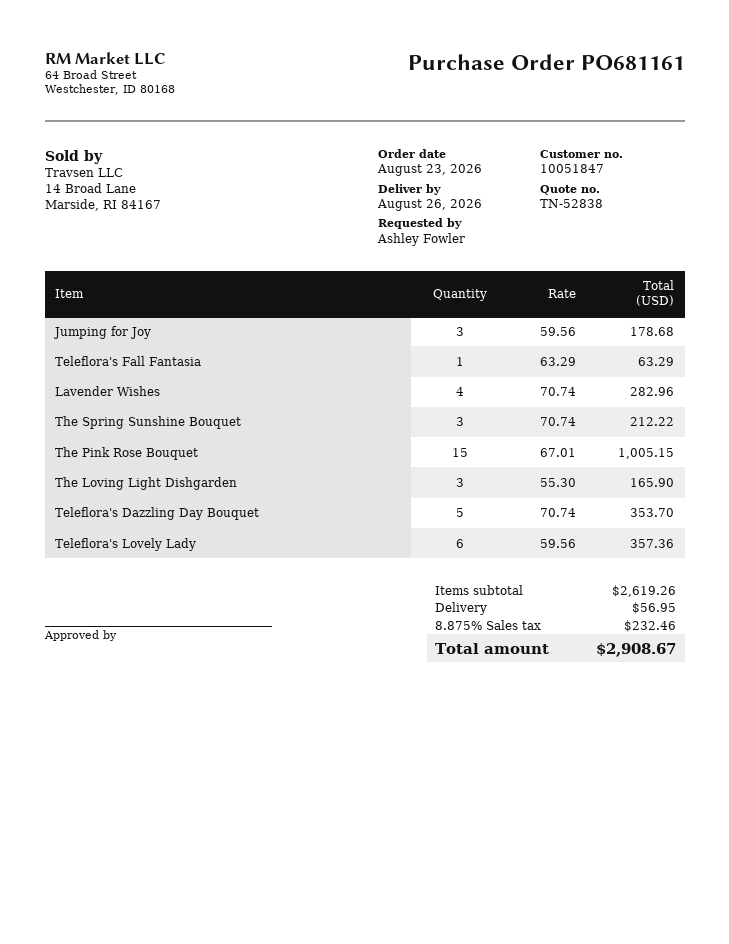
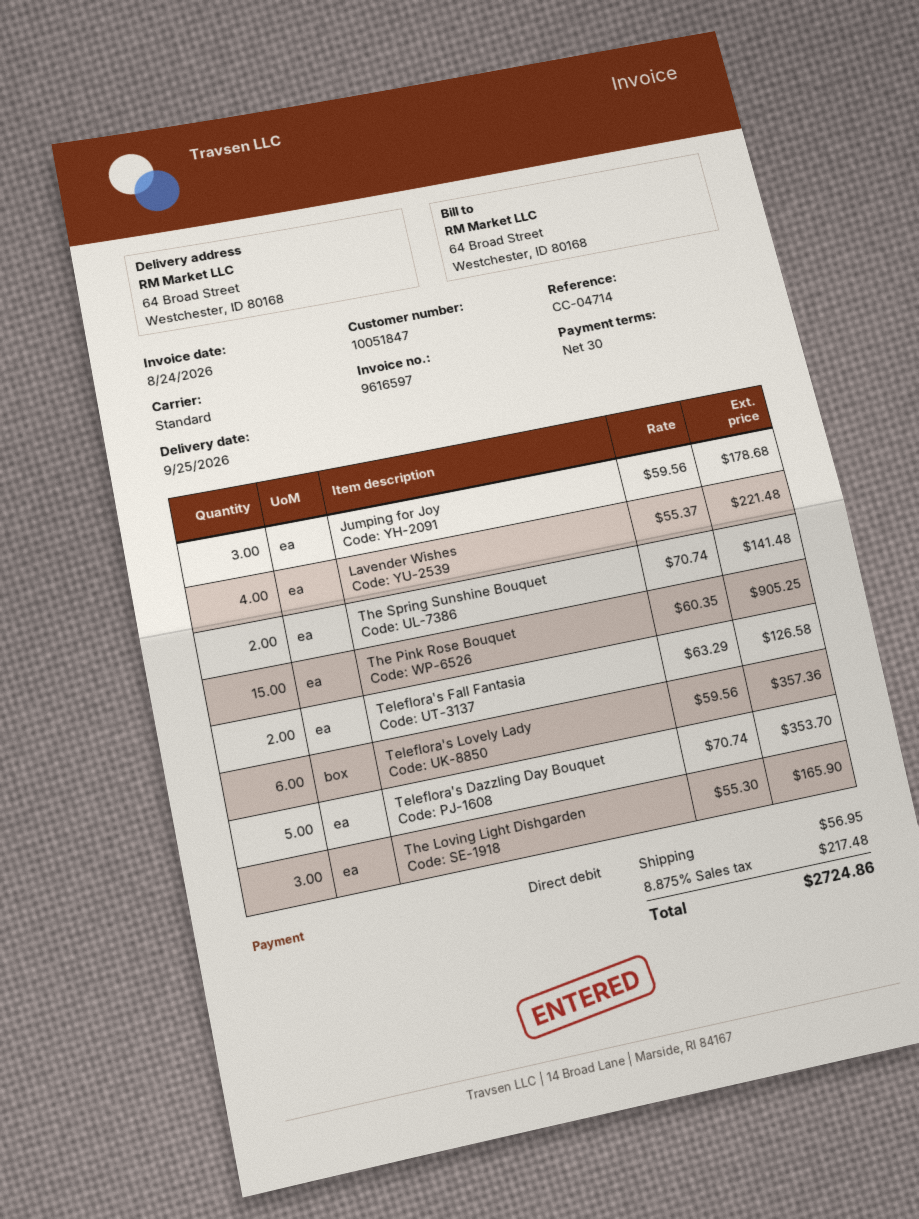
delivery date: 2026-08-26 -> 2026-09-25
Teleflora's Fall Fantasia: 1 x 63.29 = 63.29 -> 2 x 63.29 = 126.58
Lavender Wishes: 4 x 70.74 = 282.96 -> 4 x 55.37 = 221.48
The Spring Sunshine Bouquet: 3 x 70.74 = 212.22 -> 2 x 70.74 = 141.48
The Pink Rose Bouquet: 15 x 67.01 = 1005.15 -> 15 x 60.35 = 905.25
tax: 8.875% = 232.46 -> 8.875% = 217.48
total: 2908.67 -> 2724.86

